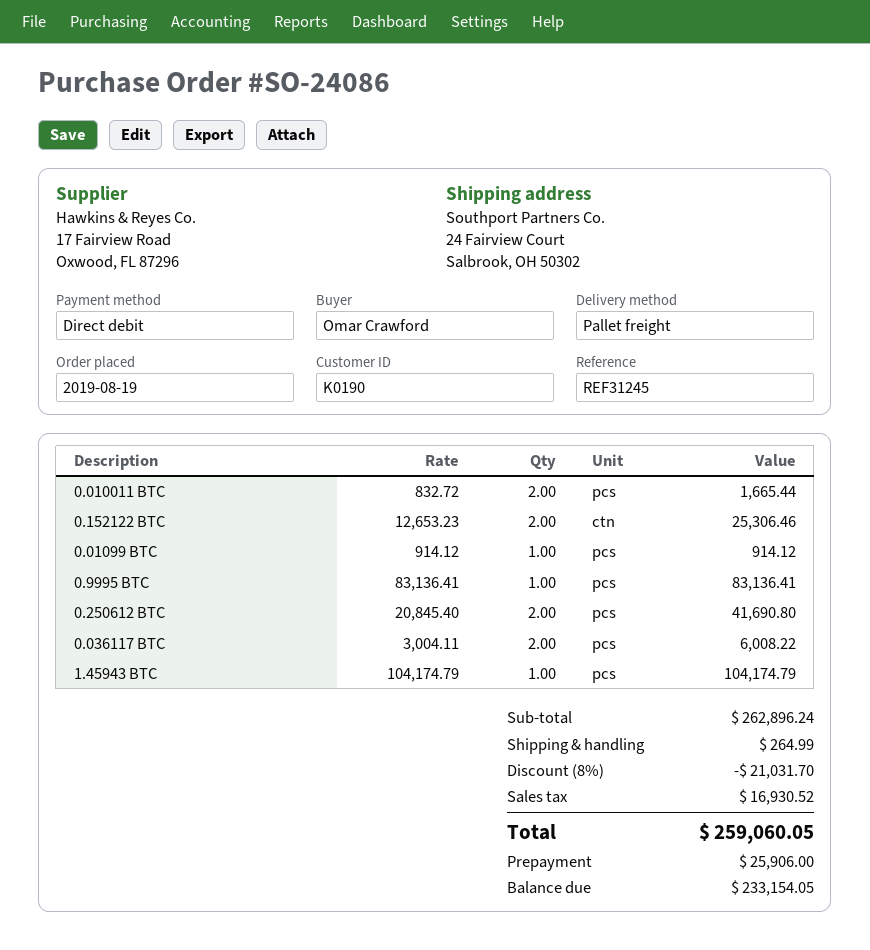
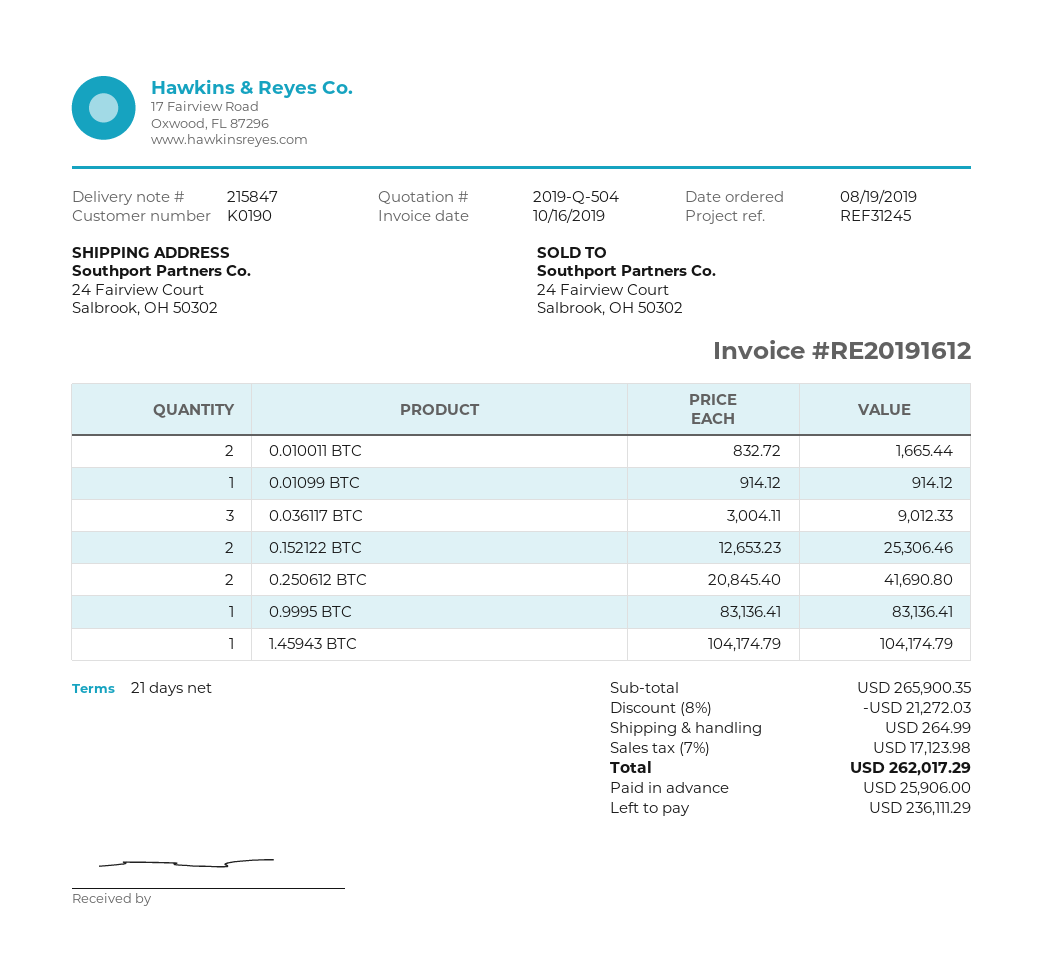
0.036117 BTC: 2 x 3004.11 = 6008.22 -> 3 x 3004.11 = 9012.33
subtotal: 262896.24 -> 265900.35
discount: 8% = 21031.70 -> 8% = 21272.03
tax: 16930.52 -> 17123.98
total: 259060.05 -> 262017.29
balance: 233154.05 -> 236111.29

